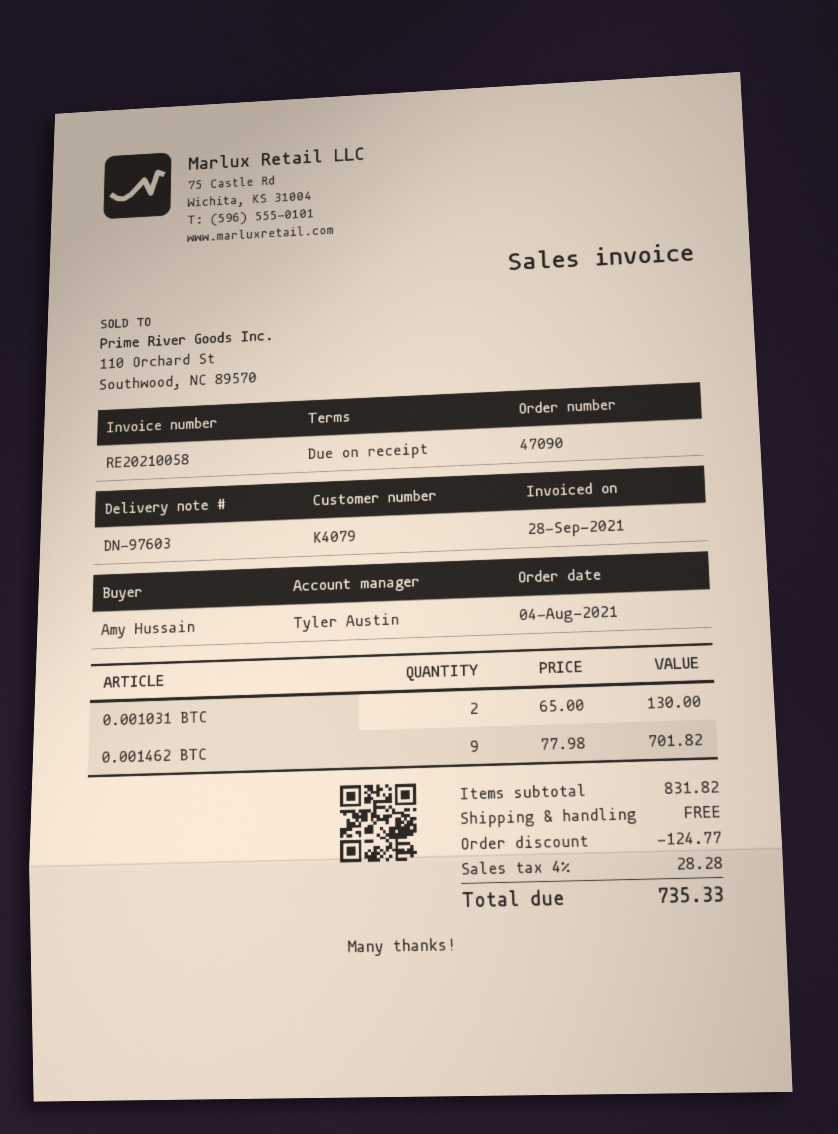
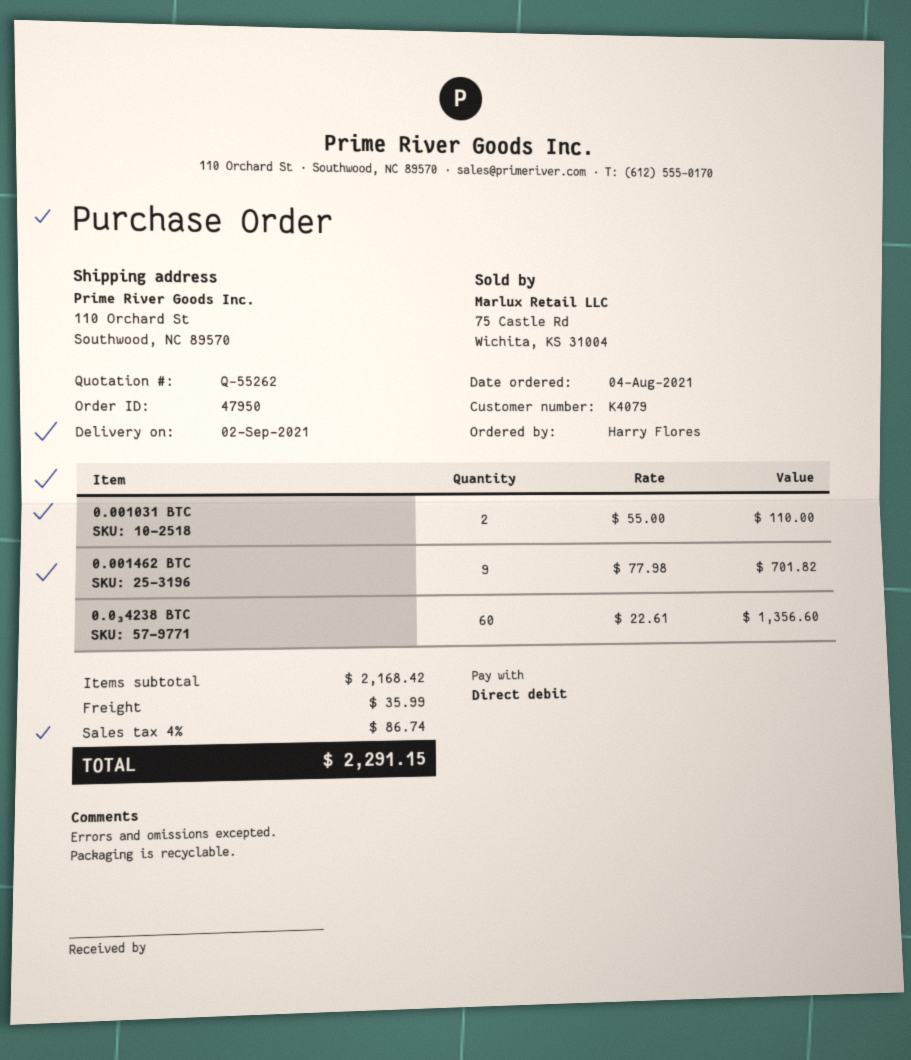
order number: 47090 -> 47950
ordered by: Amy Hussain -> Harry Flores
0.001031 BTC: 2 x 65.00 = 130.00 -> 2 x 55.00 = 110.00
0.0₃4238 BTC: none -> 60 x 22.61 = 1356.60
subtotal: 831.82 -> 2168.42
discount: 124.77 -> none
shipping: 0.00 -> 35.99
tax: 4% = 28.28 -> 4% = 86.74
total: 735.33 -> 2291.15

